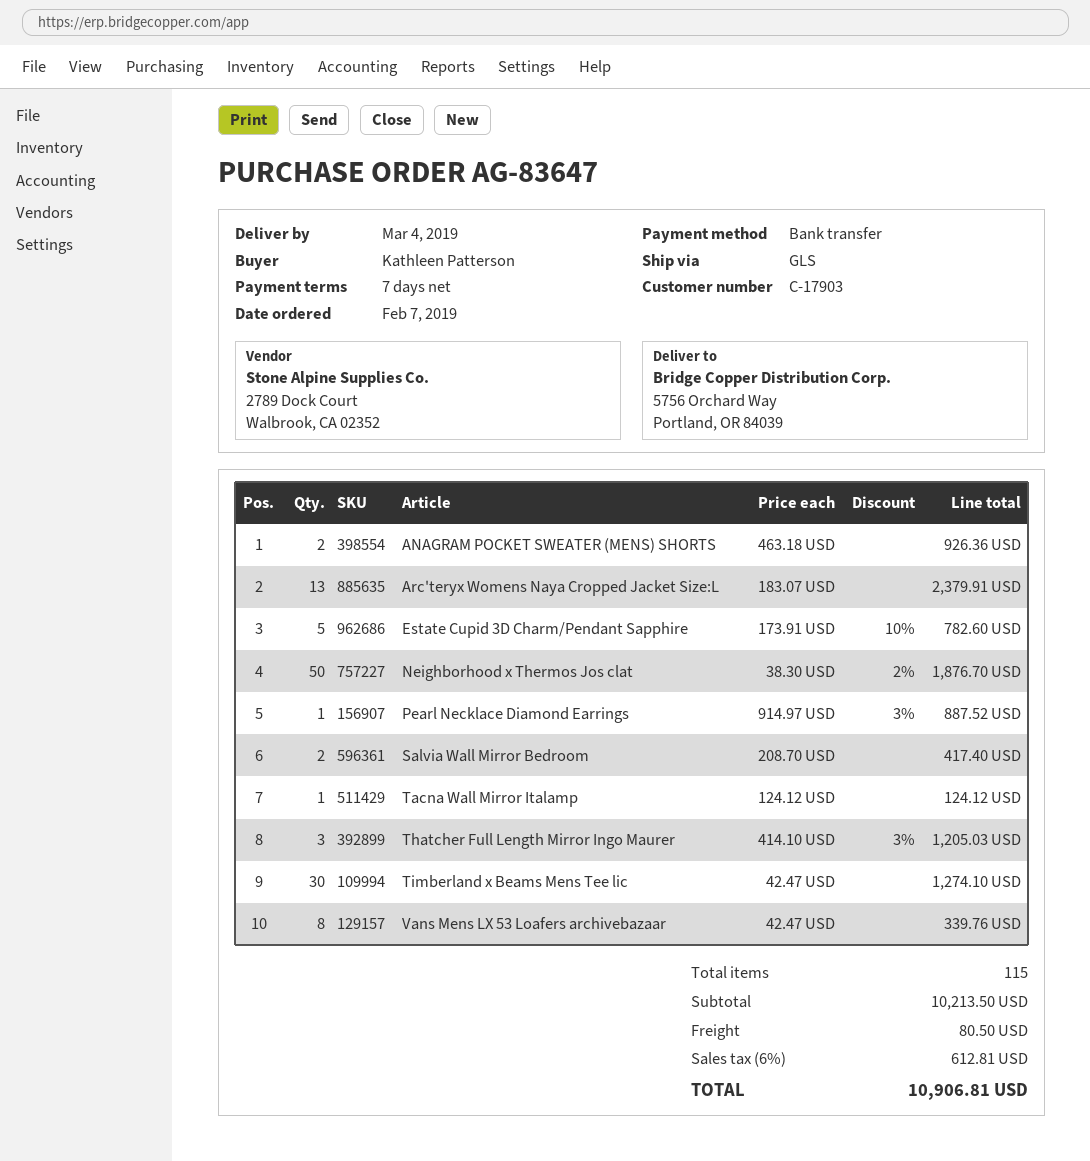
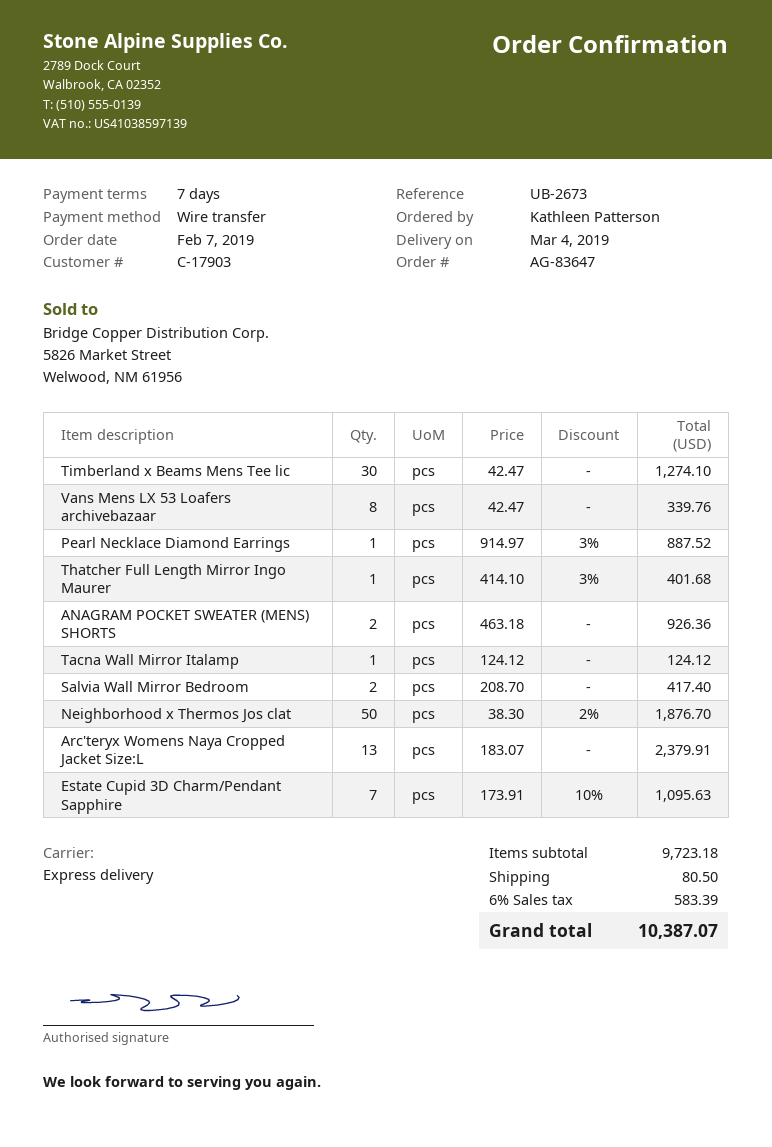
shipping method: GLS -> express
Estate Cupid 3D Charm/Pendant Sapphire: 5 x 173.91 - 10% = 782.60 -> 7 x 173.91 - 10% = 1095.63
Thatcher Full Length Mirror Ingo Maurer: 3 x 414.10 - 3% = 1205.03 -> 1 x 414.10 - 3% = 401.68
subtotal: 10213.50 -> 9723.18
tax: 6% = 612.81 -> 6% = 583.39
total: 10906.81 -> 10387.07

